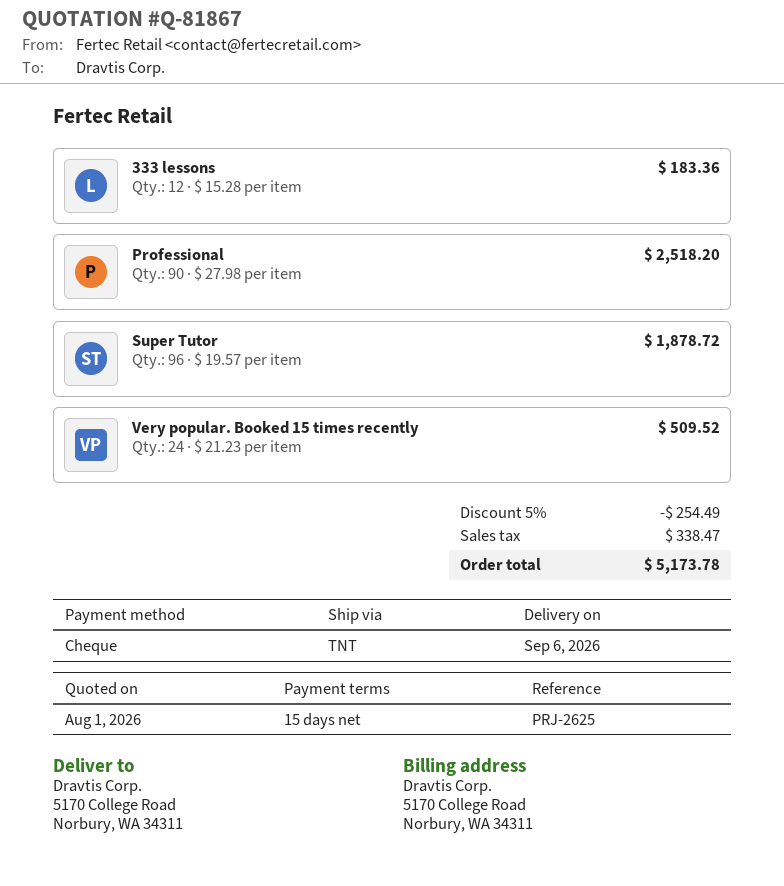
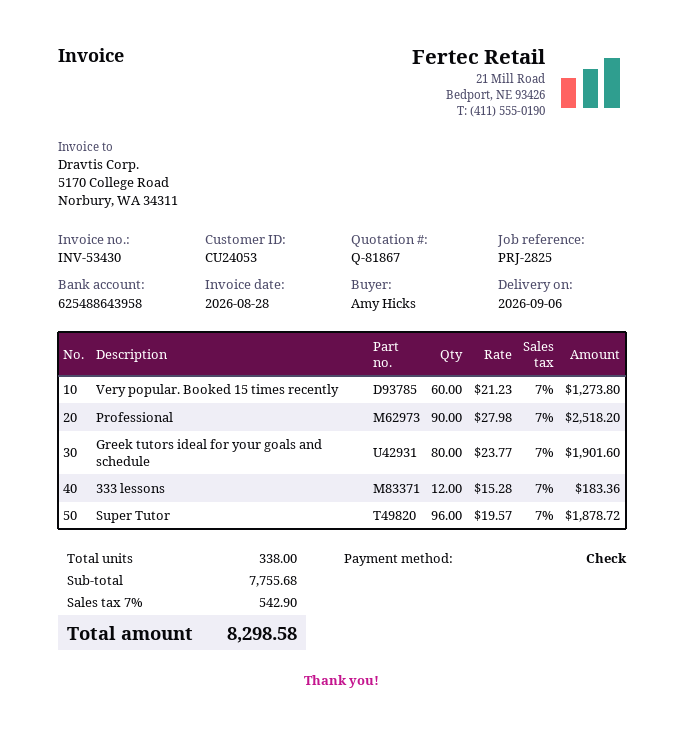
reference: PRJ-2625 -> PRJ-2825
Very popular. Booked 15 times recently: 24 x 21.23 = 509.52 -> 60 x 21.23 = 1273.80
Greek tutors ideal for your goals and schedule: none -> 80 x 23.77 = 1901.60
discount: 5% = 254.49 -> none
tax: 338.47 -> 542.90
total: 5173.78 -> 8298.58

